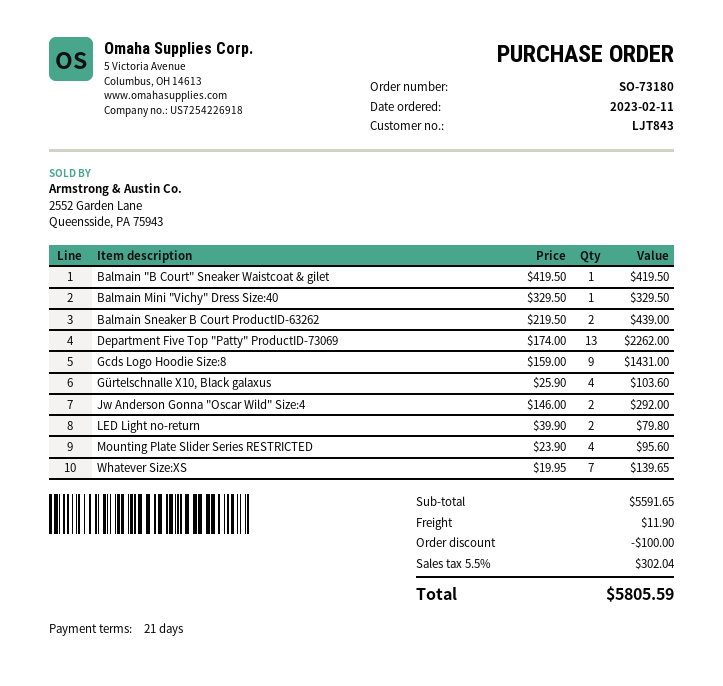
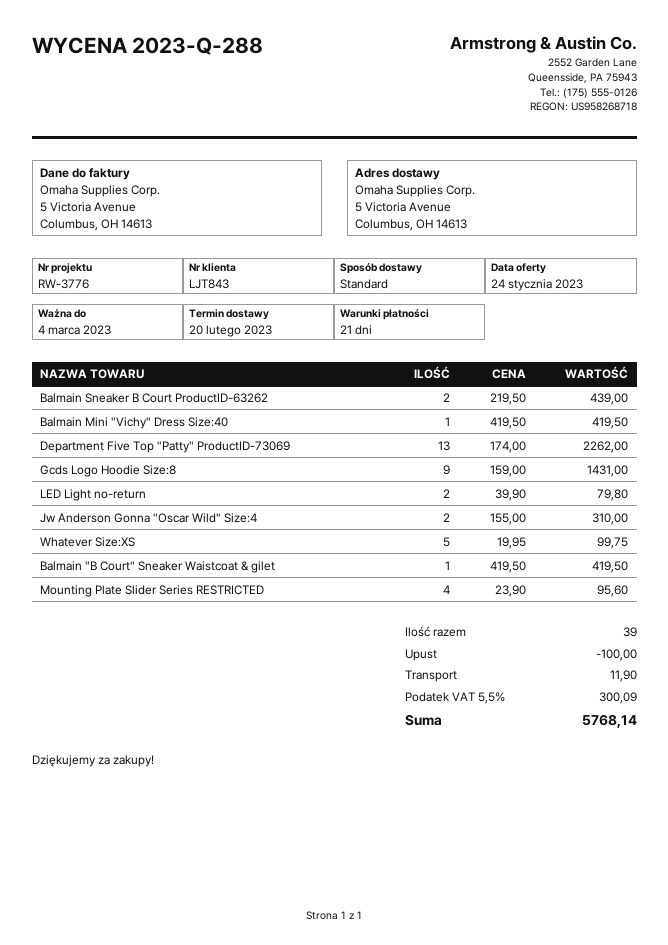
Balmain Mini "Vichy" Dress Size:40: 1 x 329.50 = 329.50 -> 1 x 419.50 = 419.50
Gürtelschnalle X10, Black galaxus: 4 x 25.90 = 103.60 -> none
Jw Anderson Gonna "Oscar Wild" Size:4: 2 x 146.00 = 292.00 -> 2 x 155.00 = 310.00
Whatever Size:XS: 7 x 19.95 = 139.65 -> 5 x 19.95 = 99.75
tax: 5.5% = 302.04 -> 5.5% = 300.09
total: 5805.59 -> 5768.14

